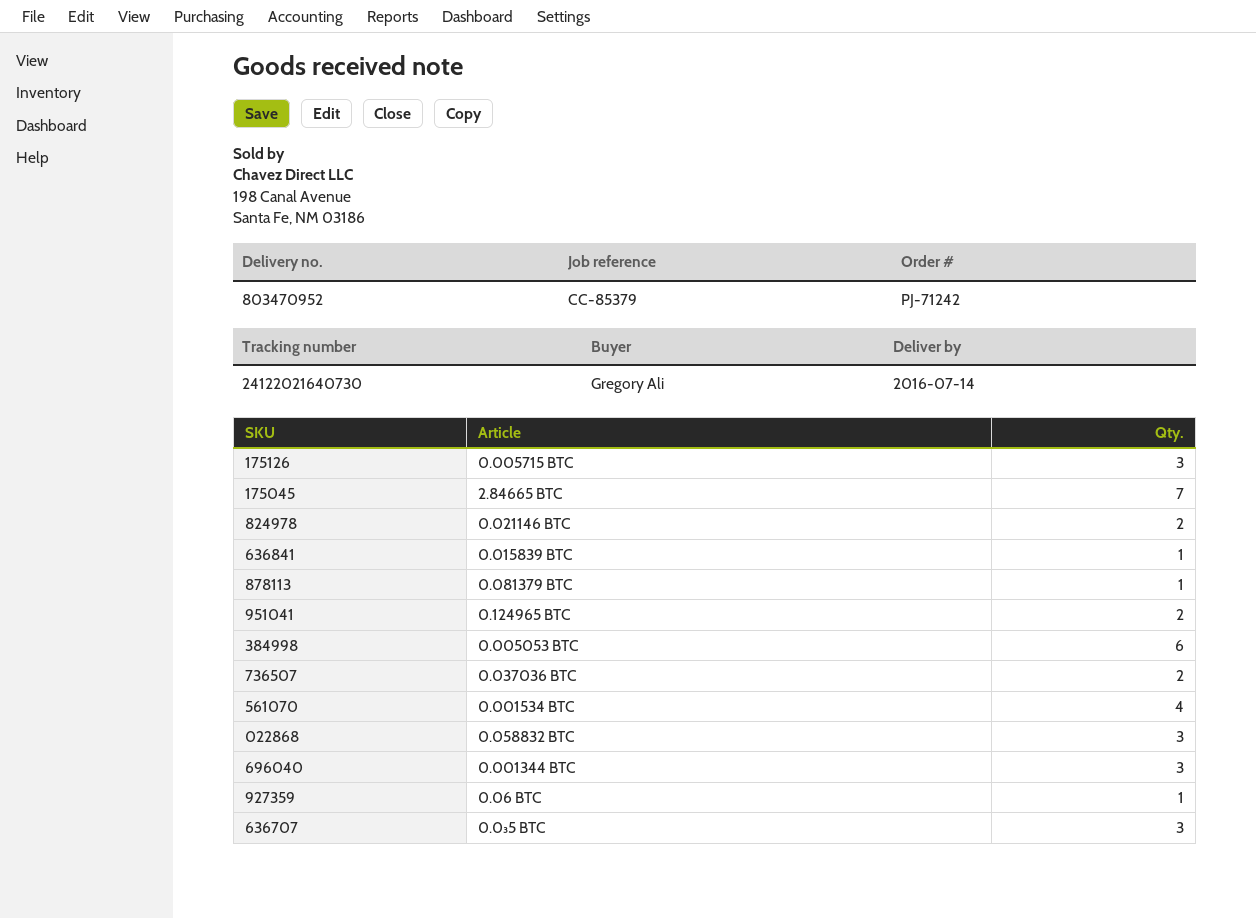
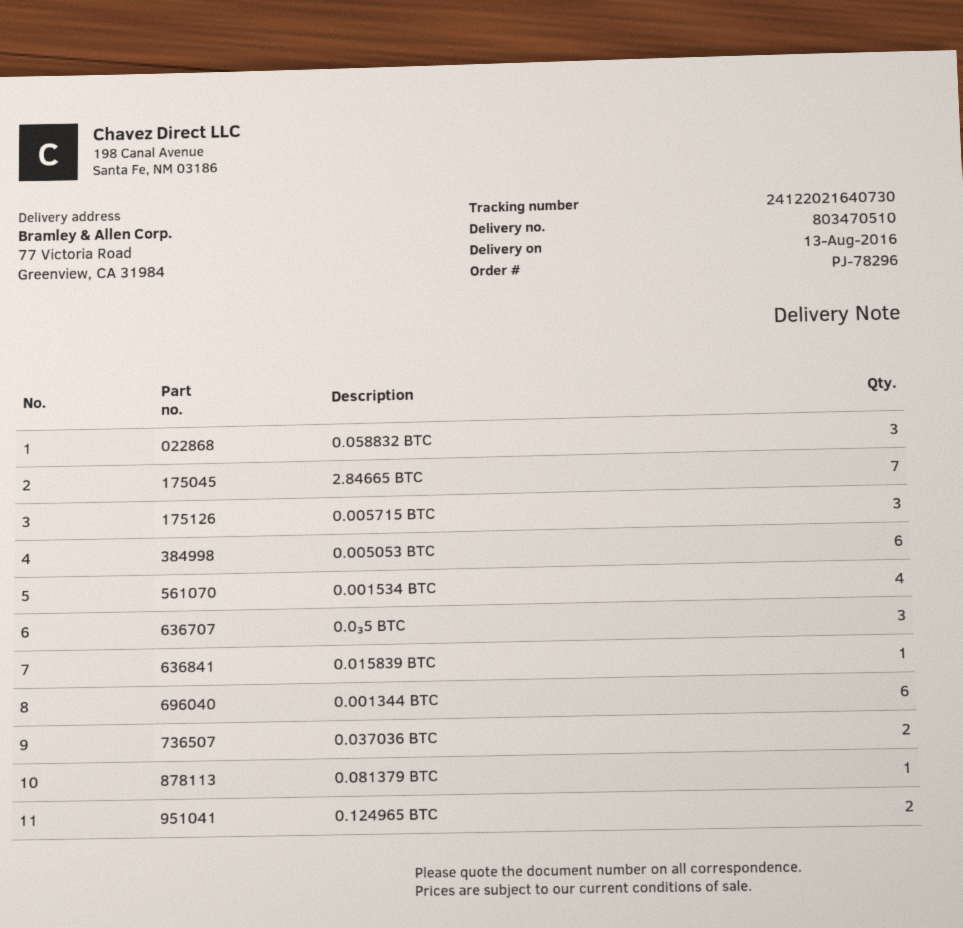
order number: PJ-71242 -> PJ-78296
delivery note number: 803470952 -> 803470510
delivery date: 2016-07-14 -> 2016-08-13
0.021146 BTC: 2 -> none
0.001344 BTC: 3 -> 6
0.06 BTC: 1 -> none

